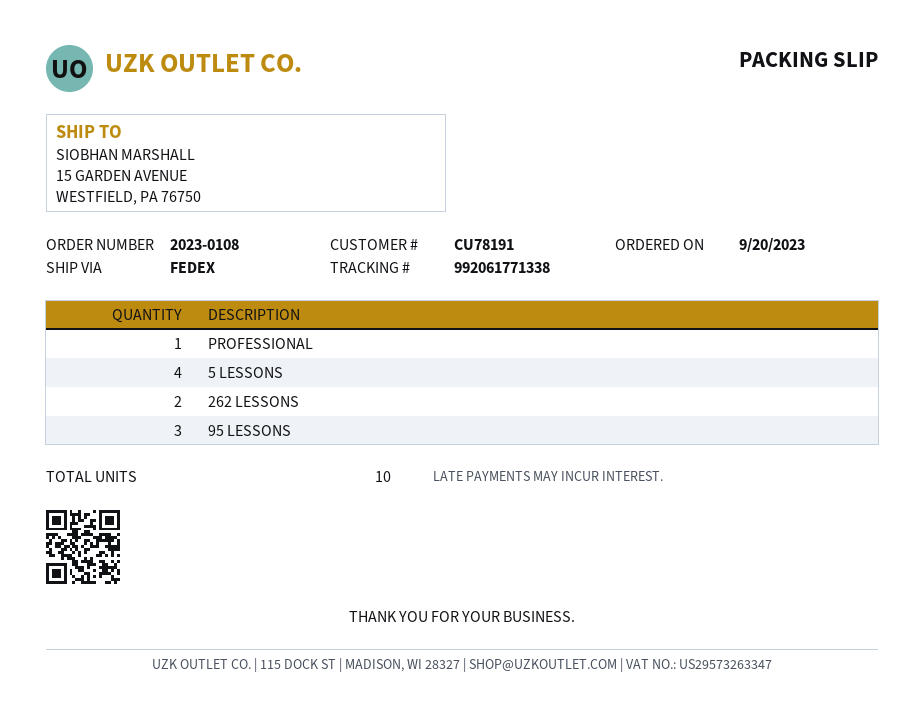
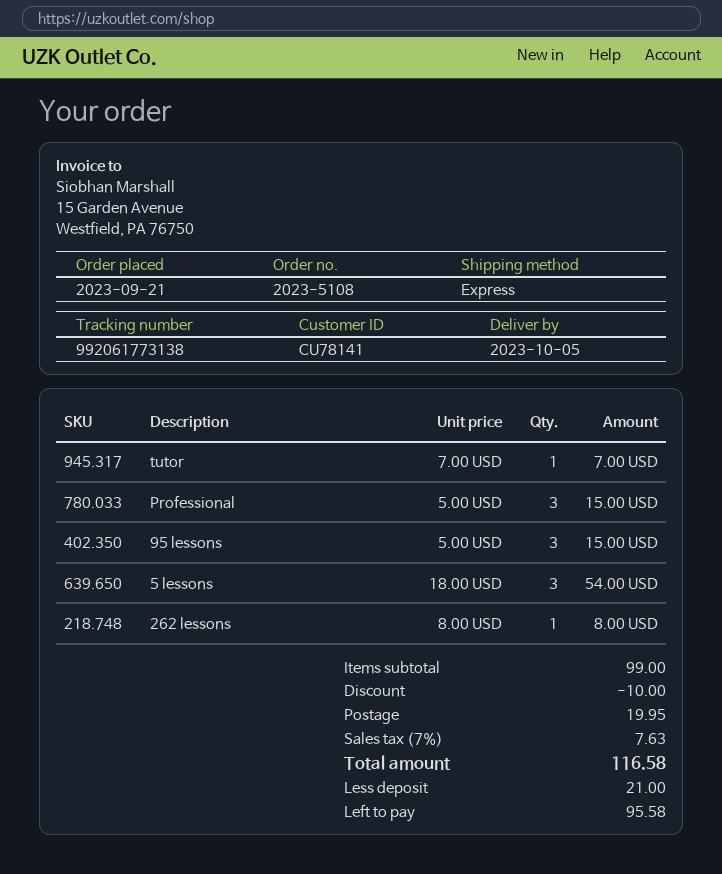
order number: 2023-0108 -> 2023-5108
order date: 2023-09-20 -> 2023-09-21
customer number: CU78191 -> CU78141
shipping method: FedEx -> express
tracking number: 992061771338 -> 992061773138
PROFESSIONAL: 1 -> 3
5 LESSONS: 4 -> 3
262 LESSONS: 2 -> 1
tutor: none -> 1

